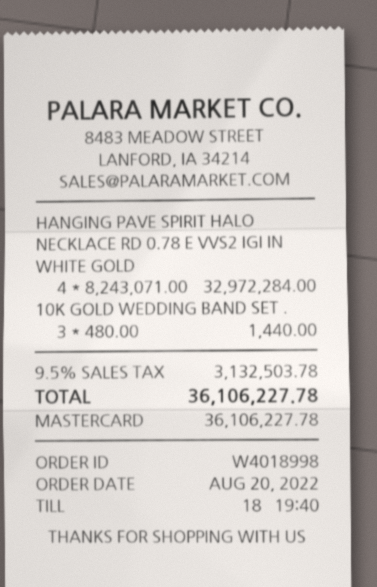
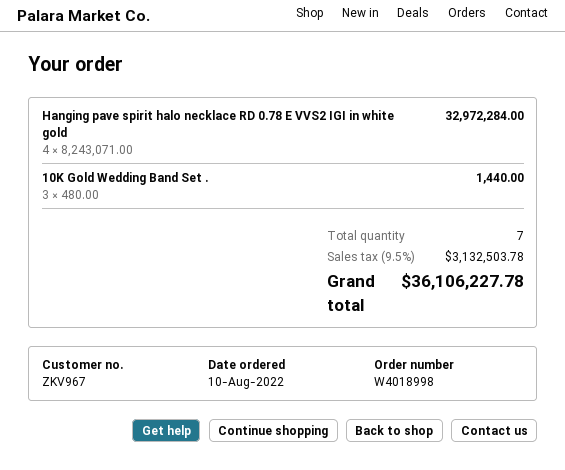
order date: 2022-08-20 -> 2022-08-10

